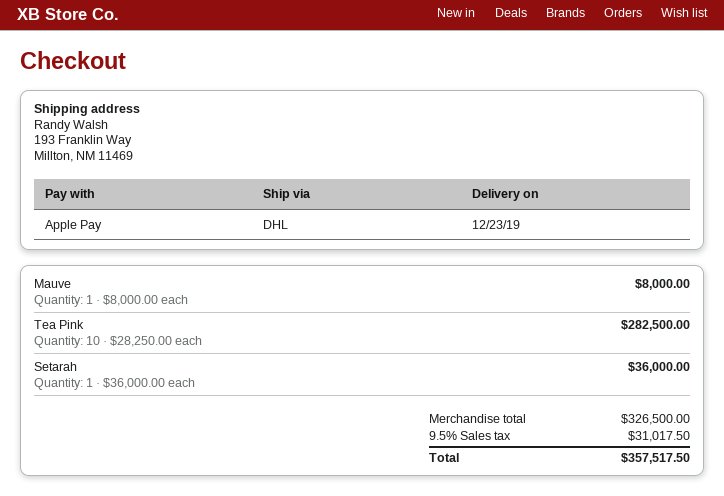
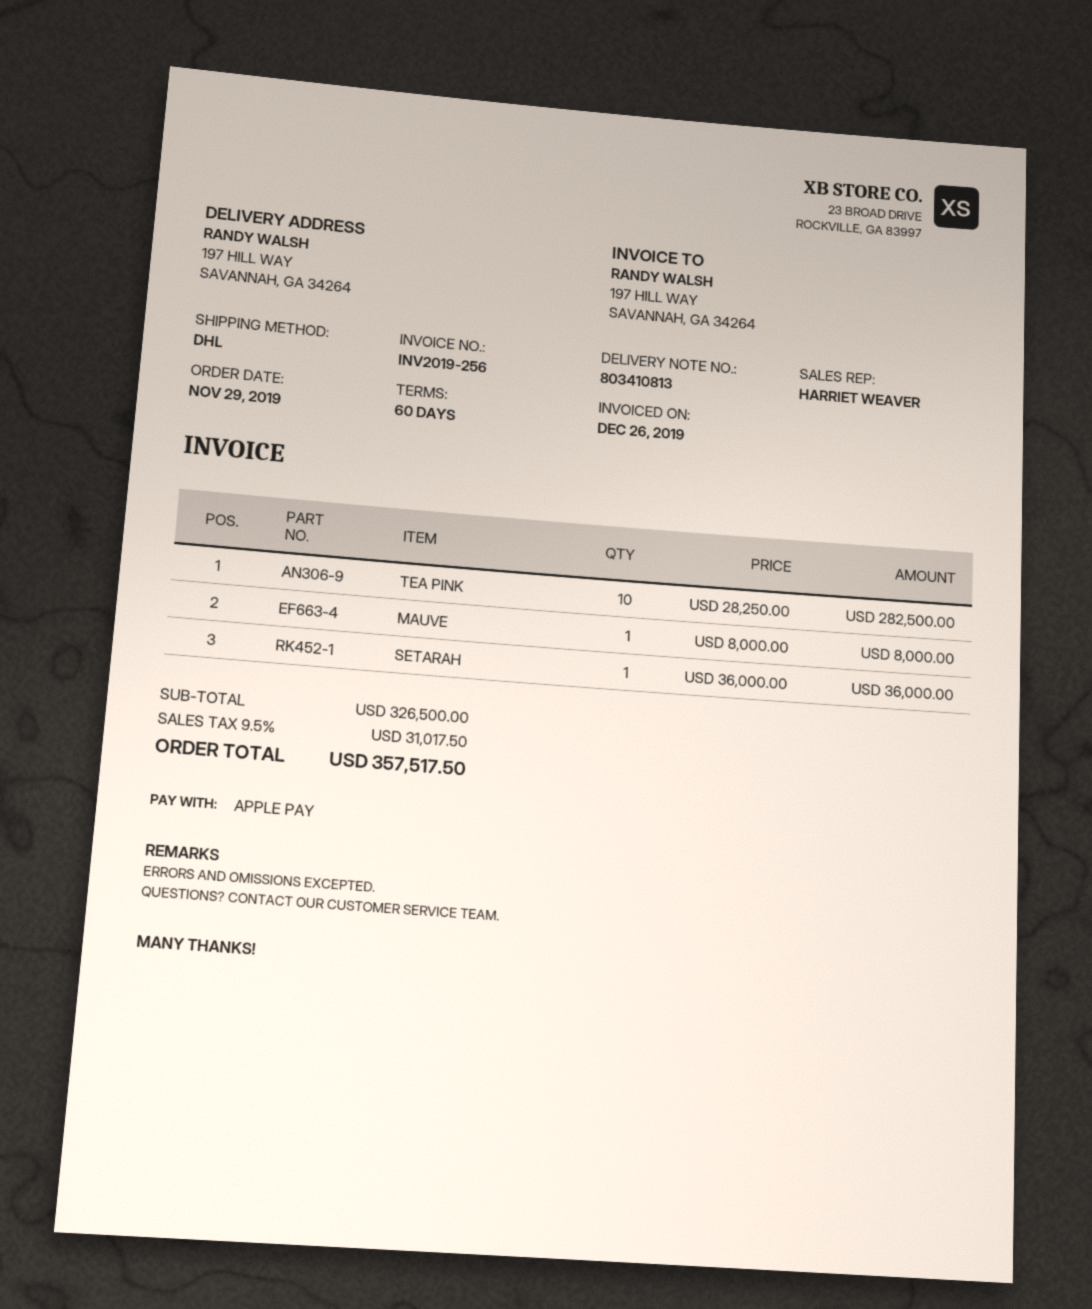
ship to: 193 Franklin Way, Millton, NM 11469 -> 197 HILL WAY, SAVANNAH, GA 34264

